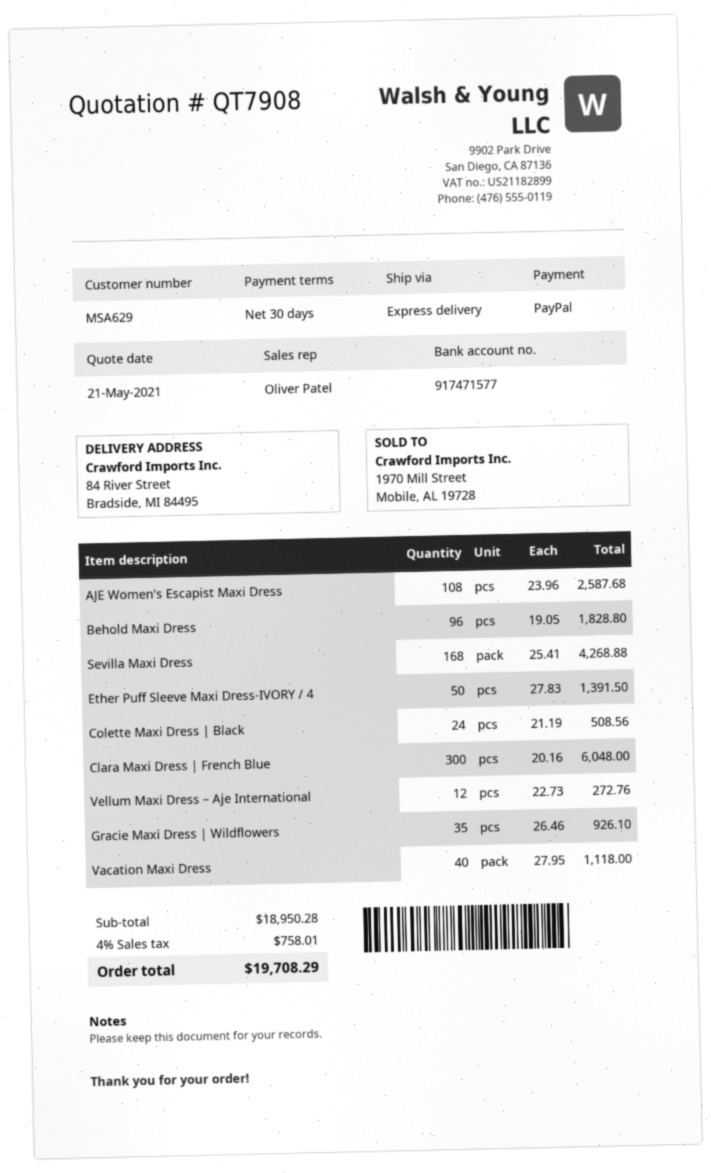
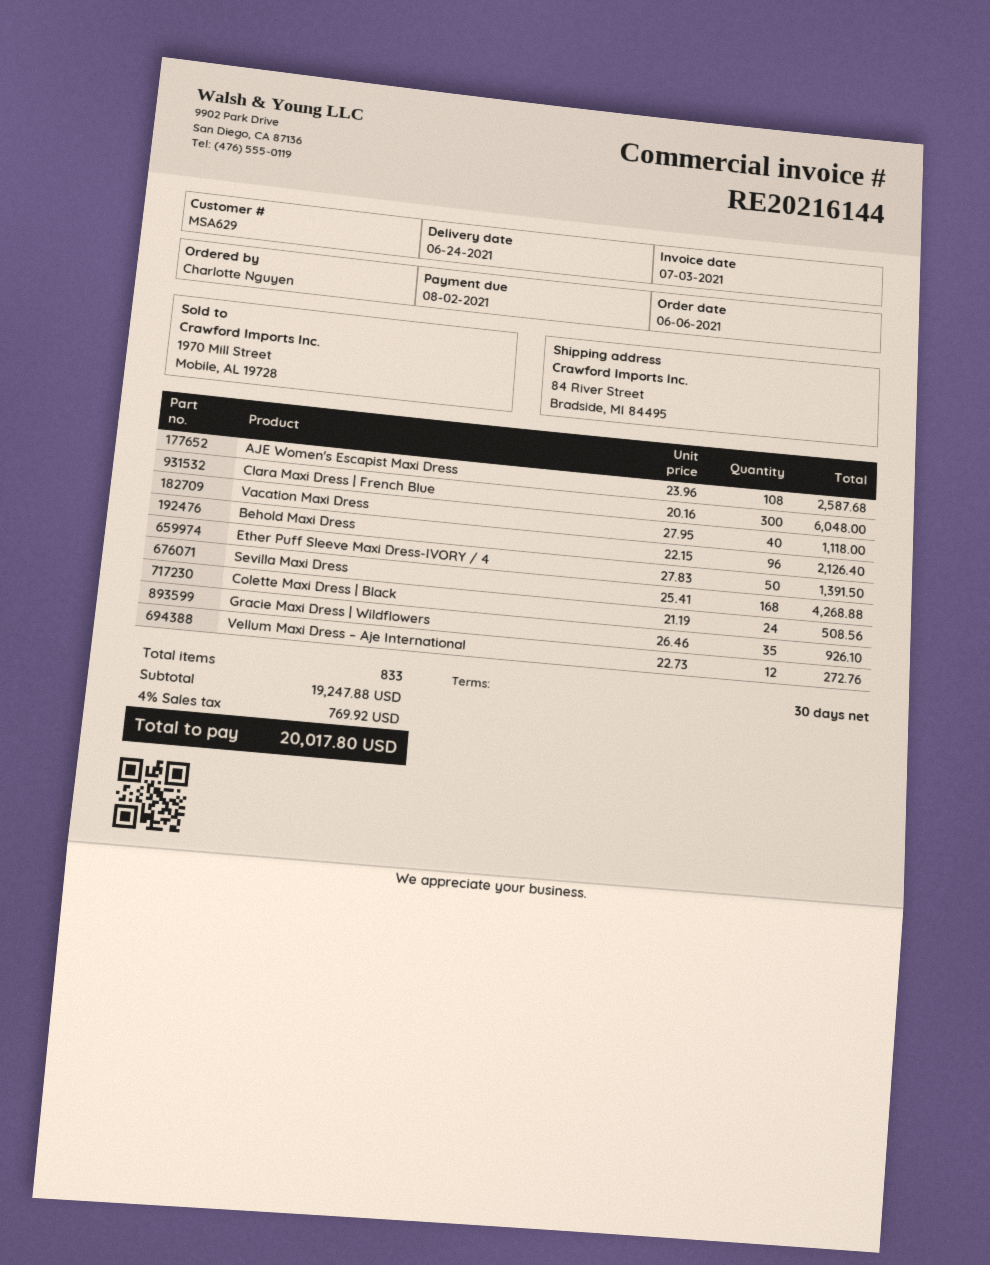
Behold Maxi Dress: 96 x 19.05 = 1828.80 -> 96 x 22.15 = 2126.40
subtotal: 18950.28 -> 19247.88
tax: 4% = 758.01 -> 4% = 769.92
total: 19708.29 -> 20017.80

